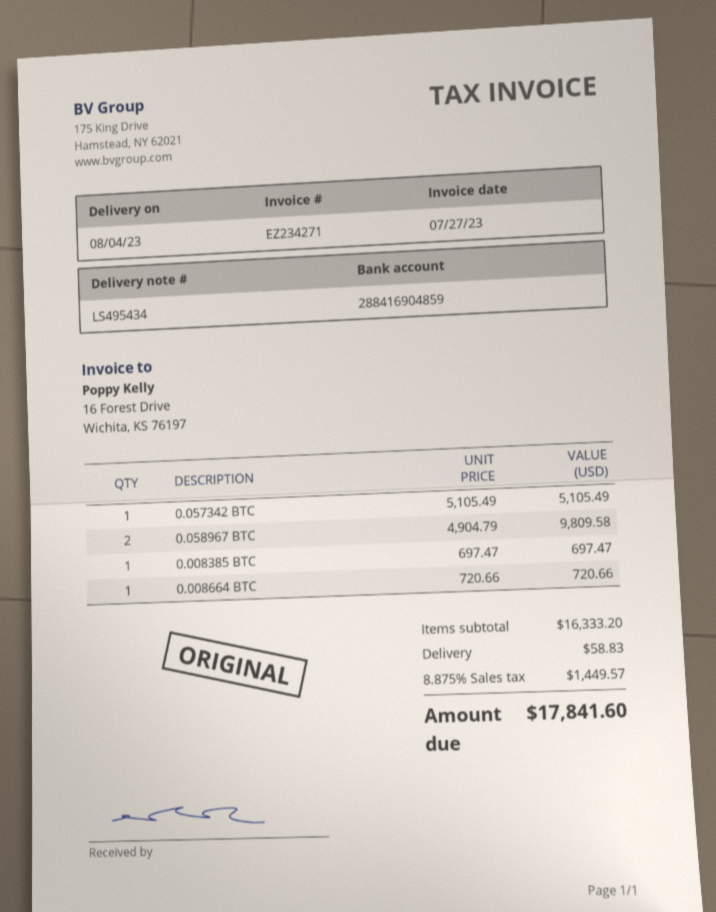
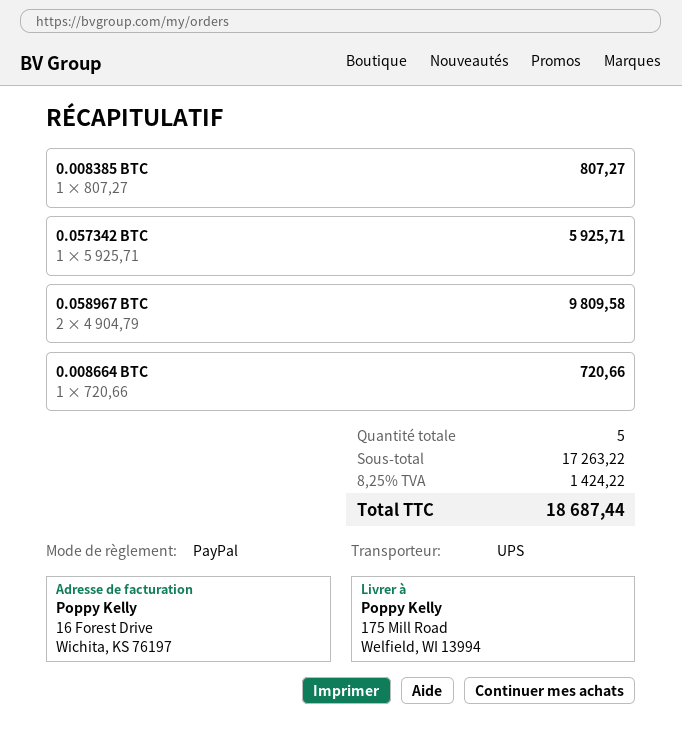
0.057342 BTC: 1 x 5105.49 = 5105.49 -> 1 x 5925.71 = 5925.71
0.008385 BTC: 1 x 697.47 = 697.47 -> 1 x 807.27 = 807.27
subtotal: 16333.20 -> 17263.22
shipping: 58.83 -> none
tax: 8.875% = 1449.57 -> 8.25% = 1424.22
total: 17841.60 -> 18687.44

